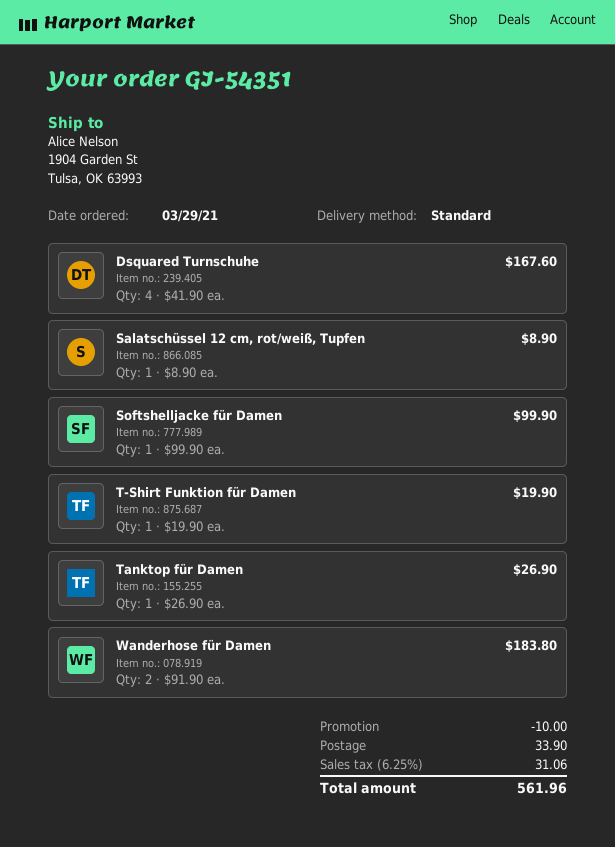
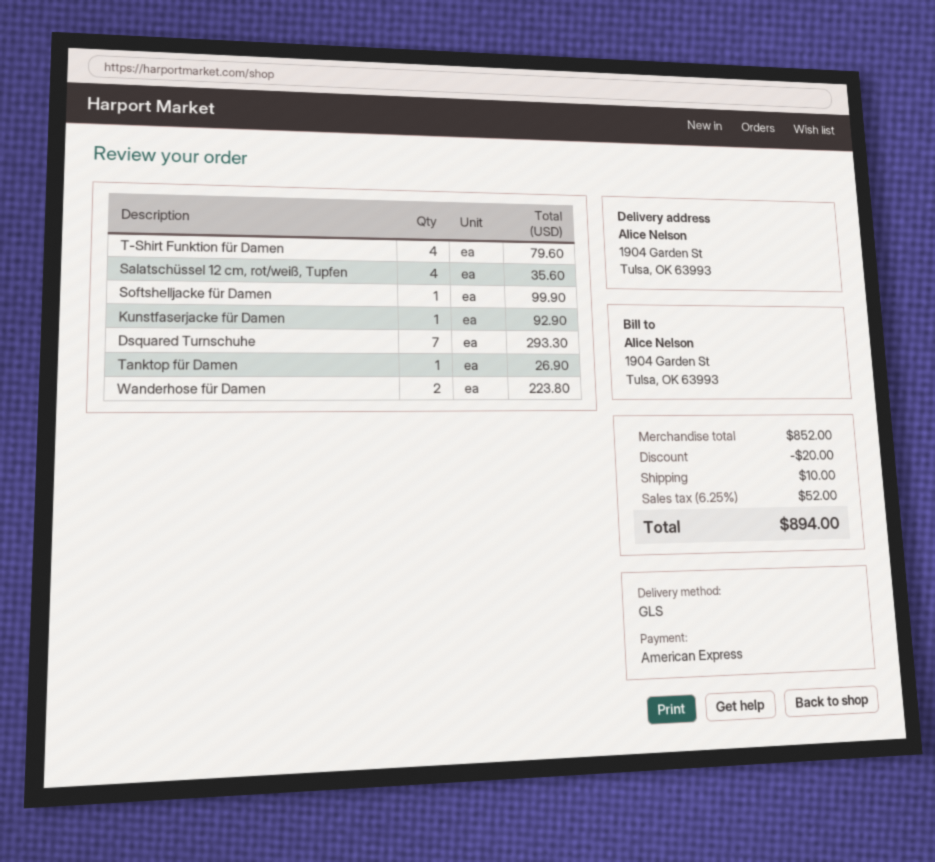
shipping method: standard -> GLS
Dsquared Turnschuhe: 4 for 167.60 -> 7 for 293.30
Salatschüssel 12 cm, rot/weiß, Tupfen: 1 for 8.90 -> 4 for 35.60
T-Shirt Funktion für Damen: 1 for 19.90 -> 4 for 79.60
Wanderhose für Damen: 2 for 183.80 -> 2 for 223.80
Kunstfaserjacke für Damen: none -> 1 for 92.90
discount: 10.00 -> 20.00
shipping: 33.90 -> 10.00
tax: 6.25% = 31.06 -> 6.25% = 52.00
total: 561.96 -> 894.00

